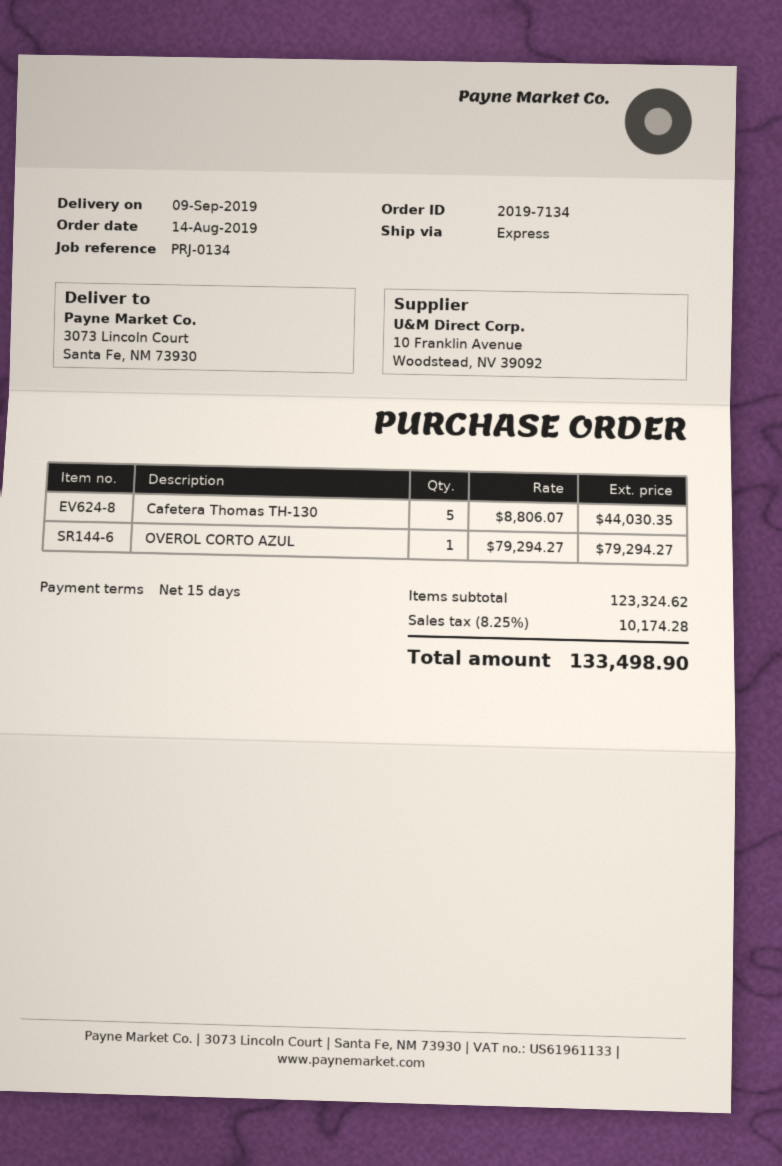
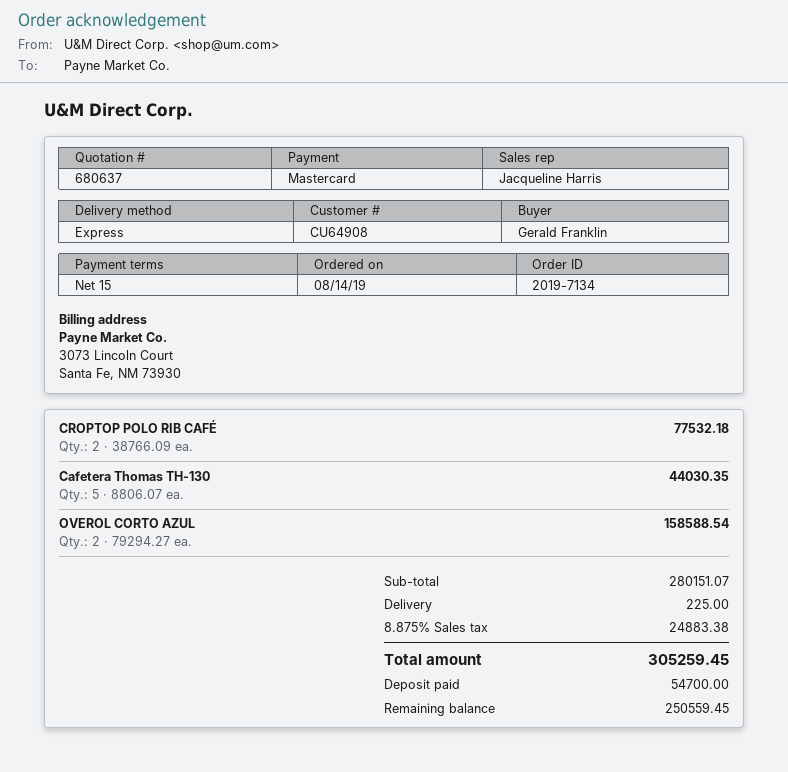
OVEROL CORTO AZUL: 1 x 79294.27 = 79294.27 -> 2 x 79294.27 = 158588.54
CROPTOP POLO RIB CAFÉ: none -> 2 x 38766.09 = 77532.18
subtotal: 123324.62 -> 280151.07
shipping: none -> 225.00
tax: 8.25% = 10174.28 -> 8.875% = 24883.38
total: 133498.90 -> 305259.45

